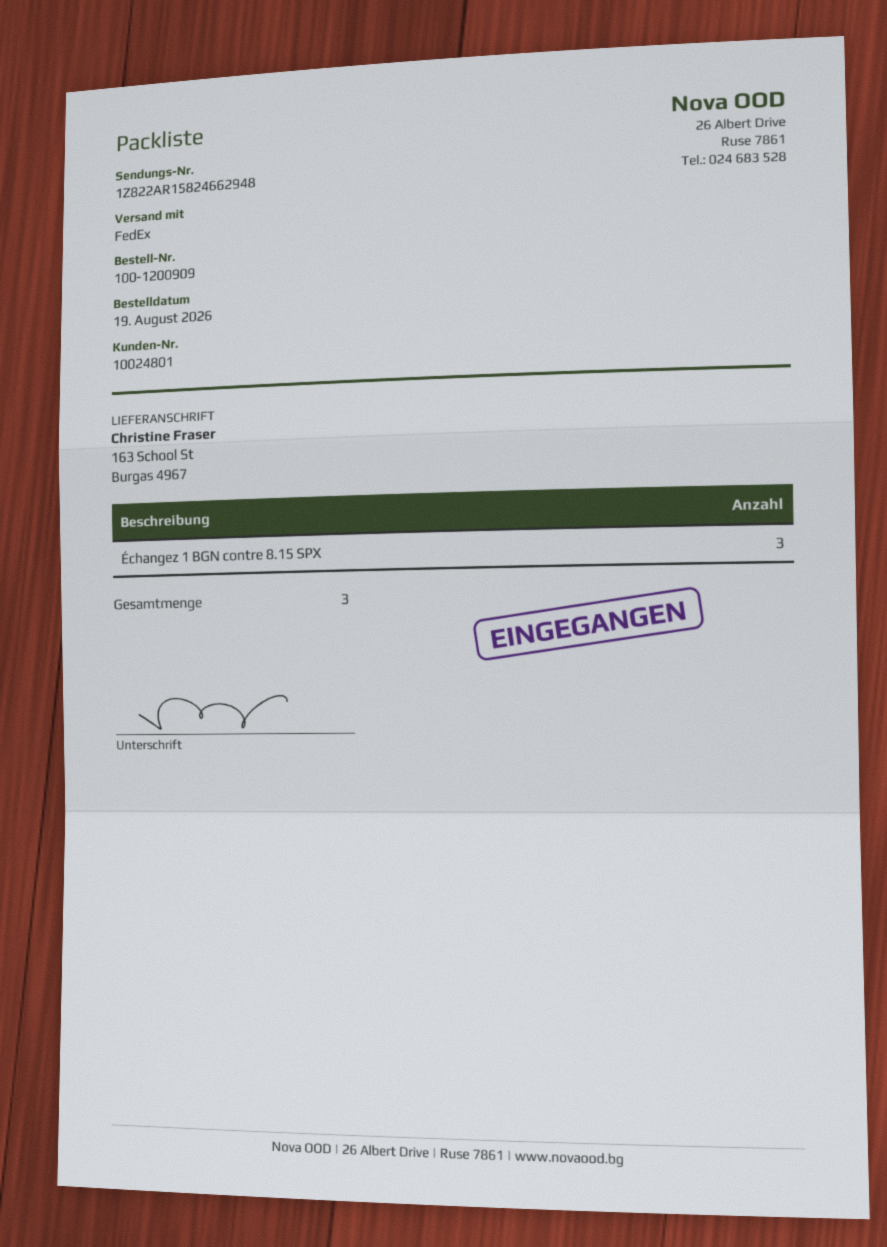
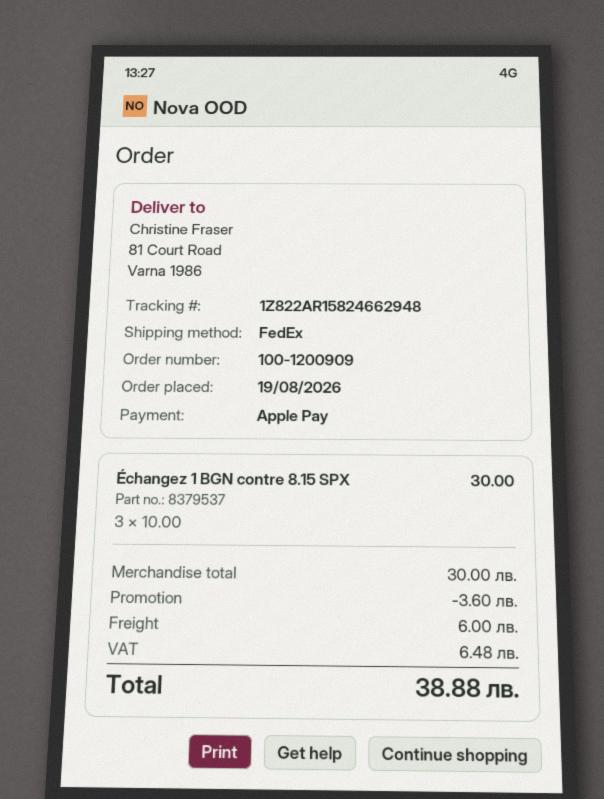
ship to: 163 School St, Burgas 4967 -> 81 Court Road, Varna 1986

